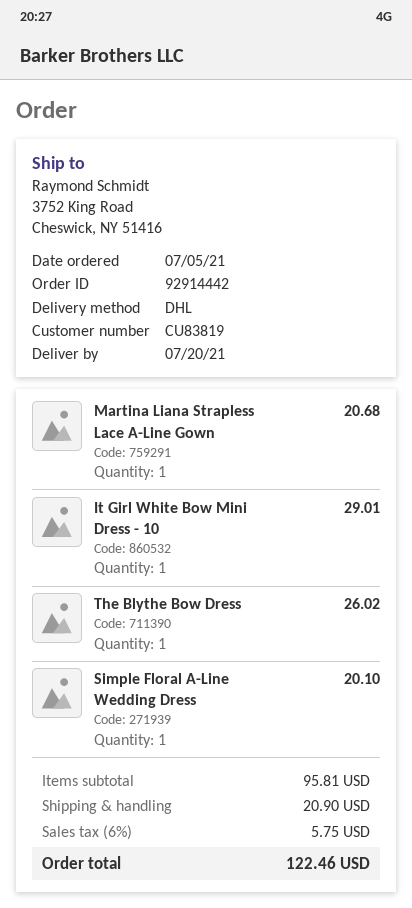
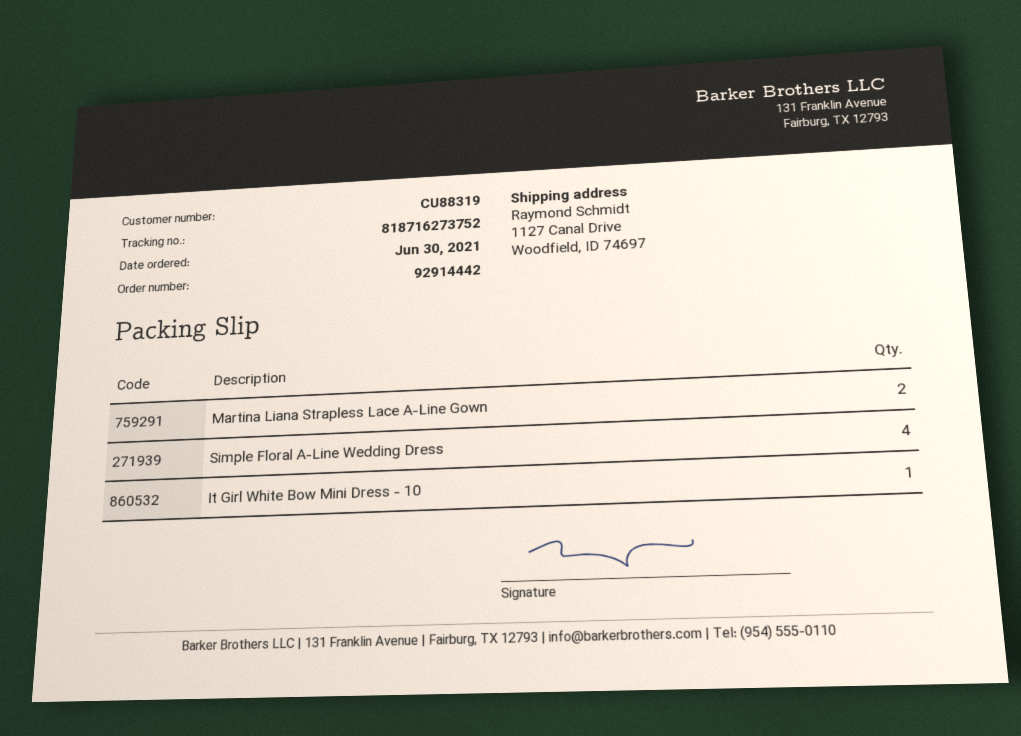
order date: 2021-07-05 -> 2021-06-30
customer number: CU83819 -> CU88319
ship to: 3752 King Road, Cheswick, NY 51416 -> 1127 Canal Drive, Woodfield, ID 74697
Martina Liana Strapless Lace A-Line Gown: 1 -> 2
The Blythe Bow Dress: 1 -> none
Simple Floral A-Line Wedding Dress: 1 -> 4

